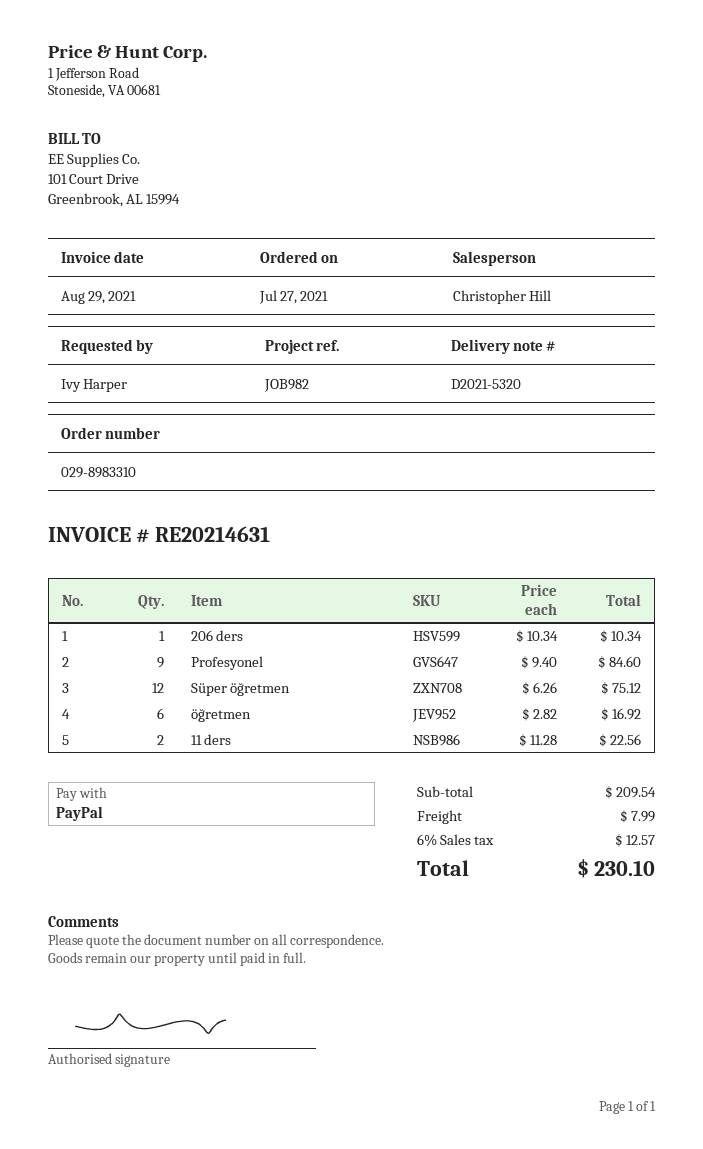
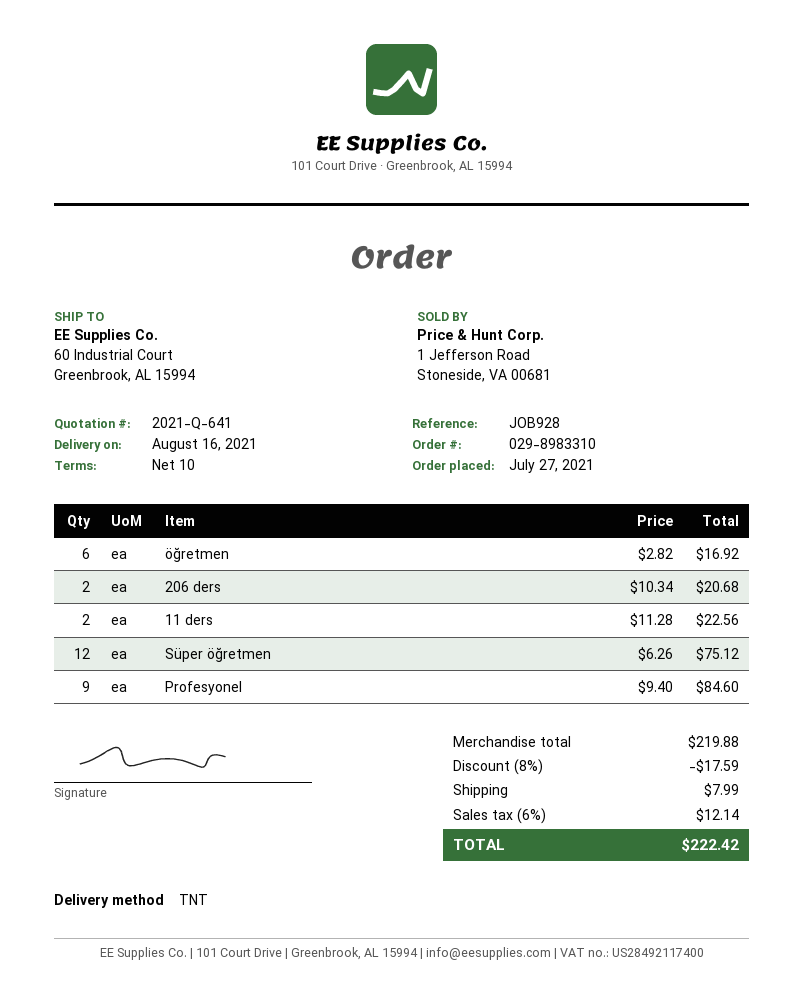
reference: JOB982 -> JOB928
206 ders: 1 x 10.34 = 10.34 -> 2 x 10.34 = 20.68
subtotal: 209.54 -> 219.88
discount: none -> 8% = 17.59
tax: 6% = 12.57 -> 6% = 12.14
total: 230.10 -> 222.42

